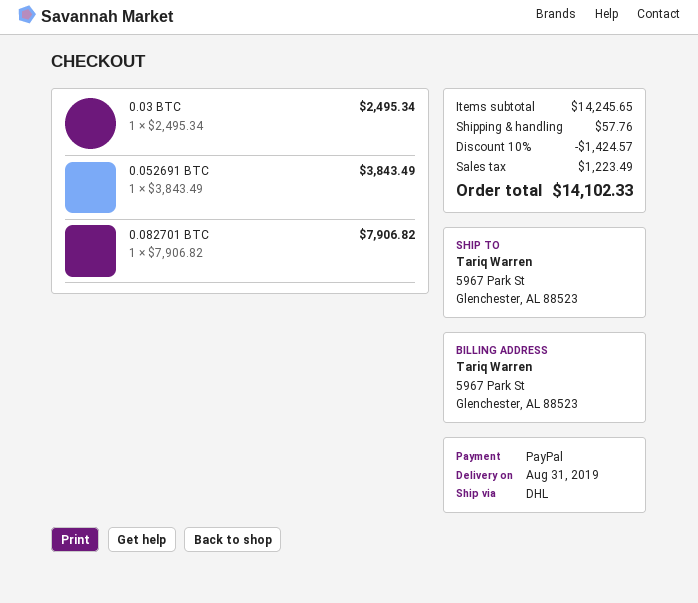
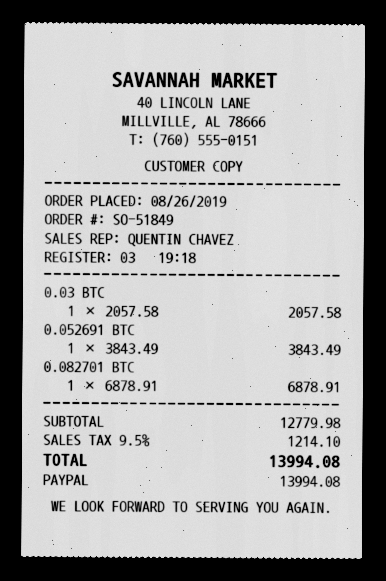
0.03 BTC: 1 x 2495.34 = 2495.34 -> 1 x 2057.58 = 2057.58
0.082701 BTC: 1 x 7906.82 = 7906.82 -> 1 x 6878.91 = 6878.91
subtotal: 14245.65 -> 12779.98
discount: 10% = 1424.57 -> none
shipping: 57.76 -> none
tax: 1223.49 -> 1214.10
total: 14102.33 -> 13994.08

